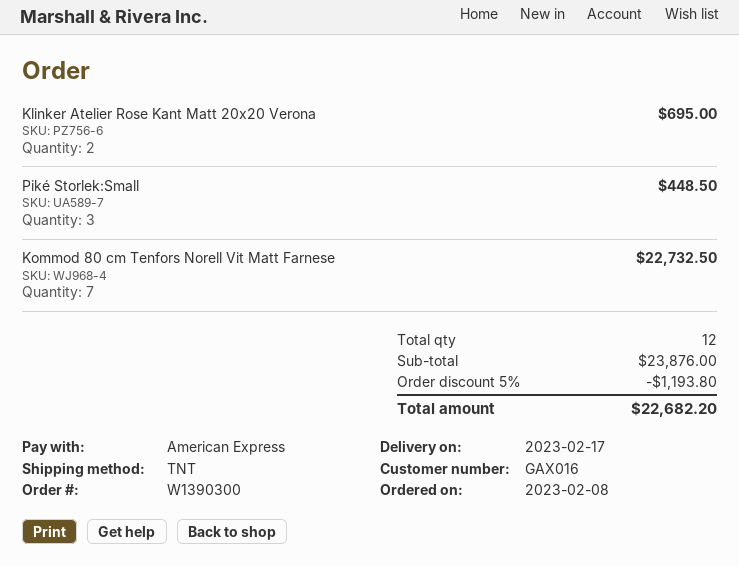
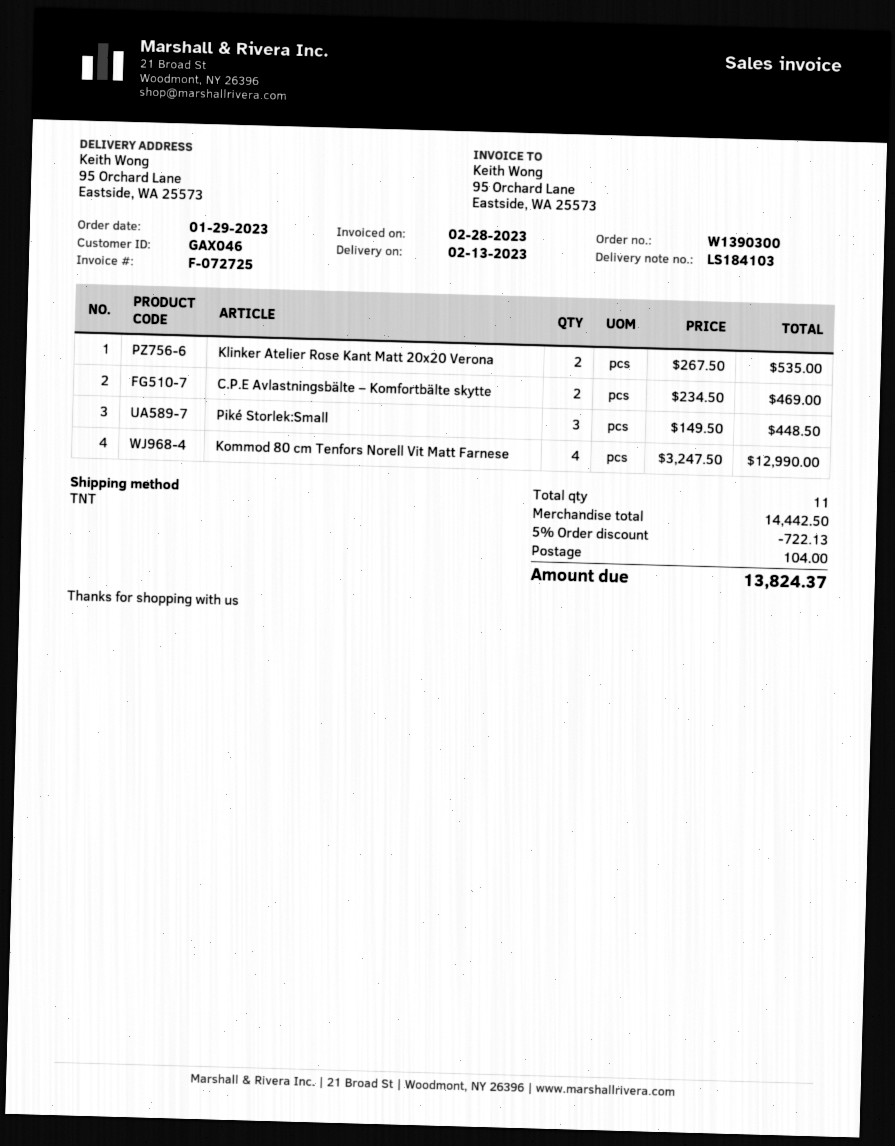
order date: 2023-02-08 -> 2023-01-29
delivery date: 2023-02-17 -> 2023-02-13
customer number: GAX016 -> GAX046
Klinker Atelier Rose Kant Matt 20x20 Verona: 2 for 695.00 -> 2 for 535.00
Kommod 80 cm Tenfors Norell Vit Matt Farnese: 7 for 22732.50 -> 4 for 12990.00
C.P.E Avlastningsbälte – Komfortbälte skytte: none -> 2 for 469.00
total quantity: 12 -> 11
subtotal: 23876.00 -> 14442.50
discount: 5% = 1193.80 -> 5% = 722.13
shipping: none -> 104.00
total: 22682.20 -> 13824.37

